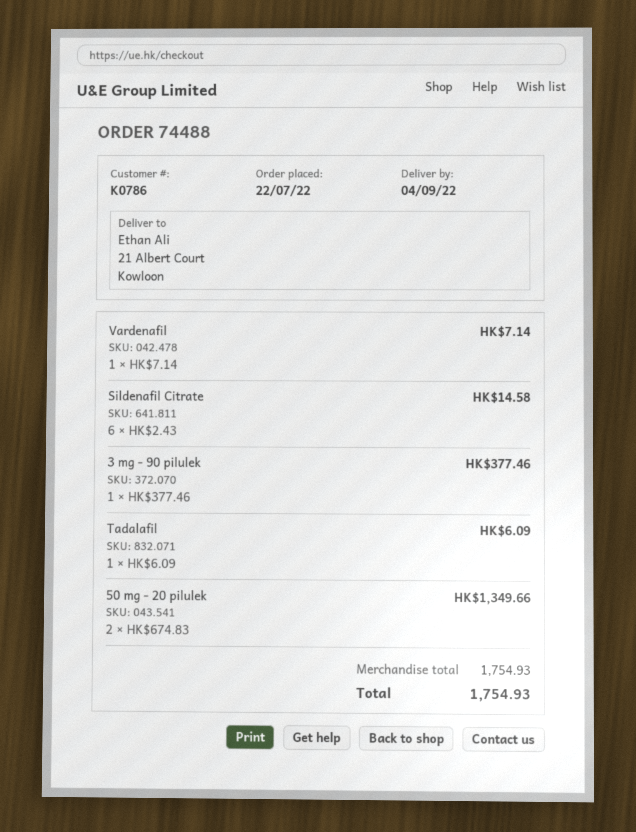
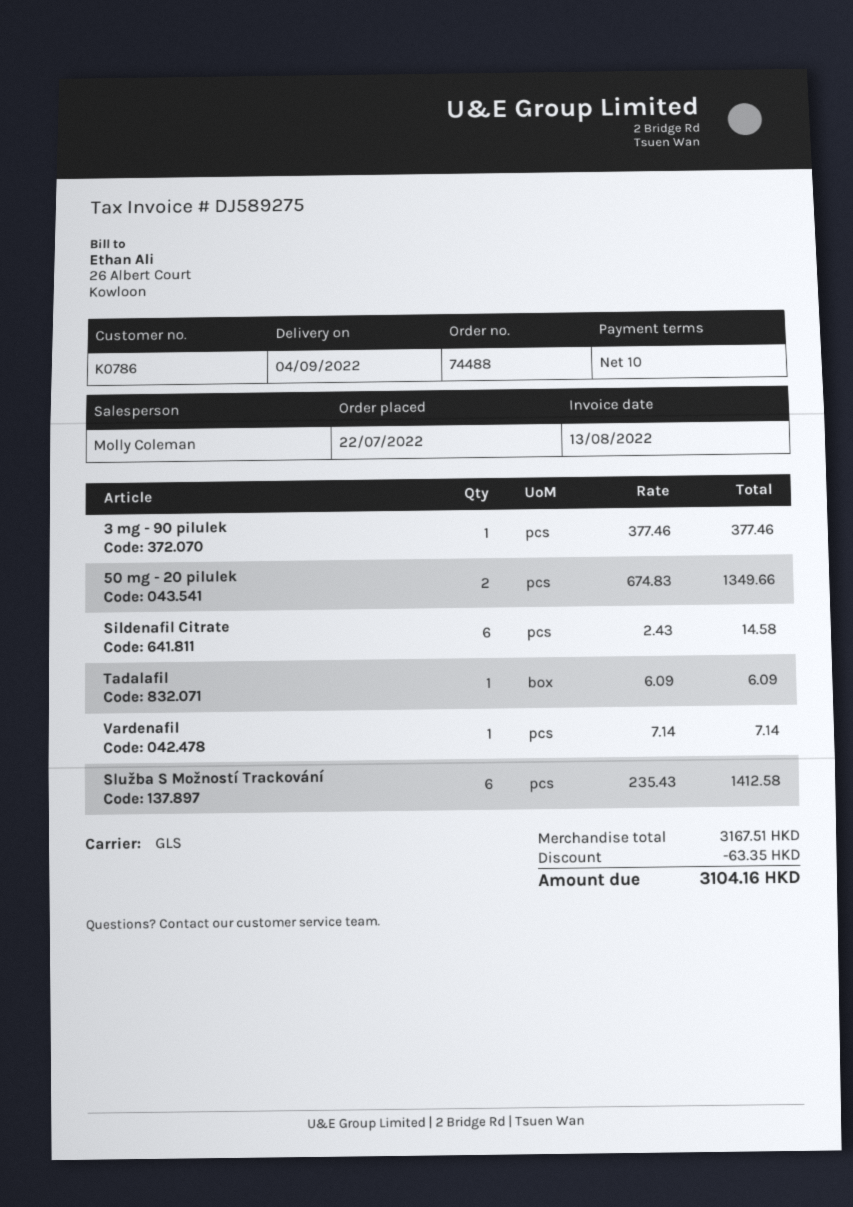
Služba S Možností Trackování: none -> 6 x 235.43 = 1412.58
subtotal: 1754.93 -> 3167.51
discount: none -> 63.35
total: 1754.93 -> 3104.16

